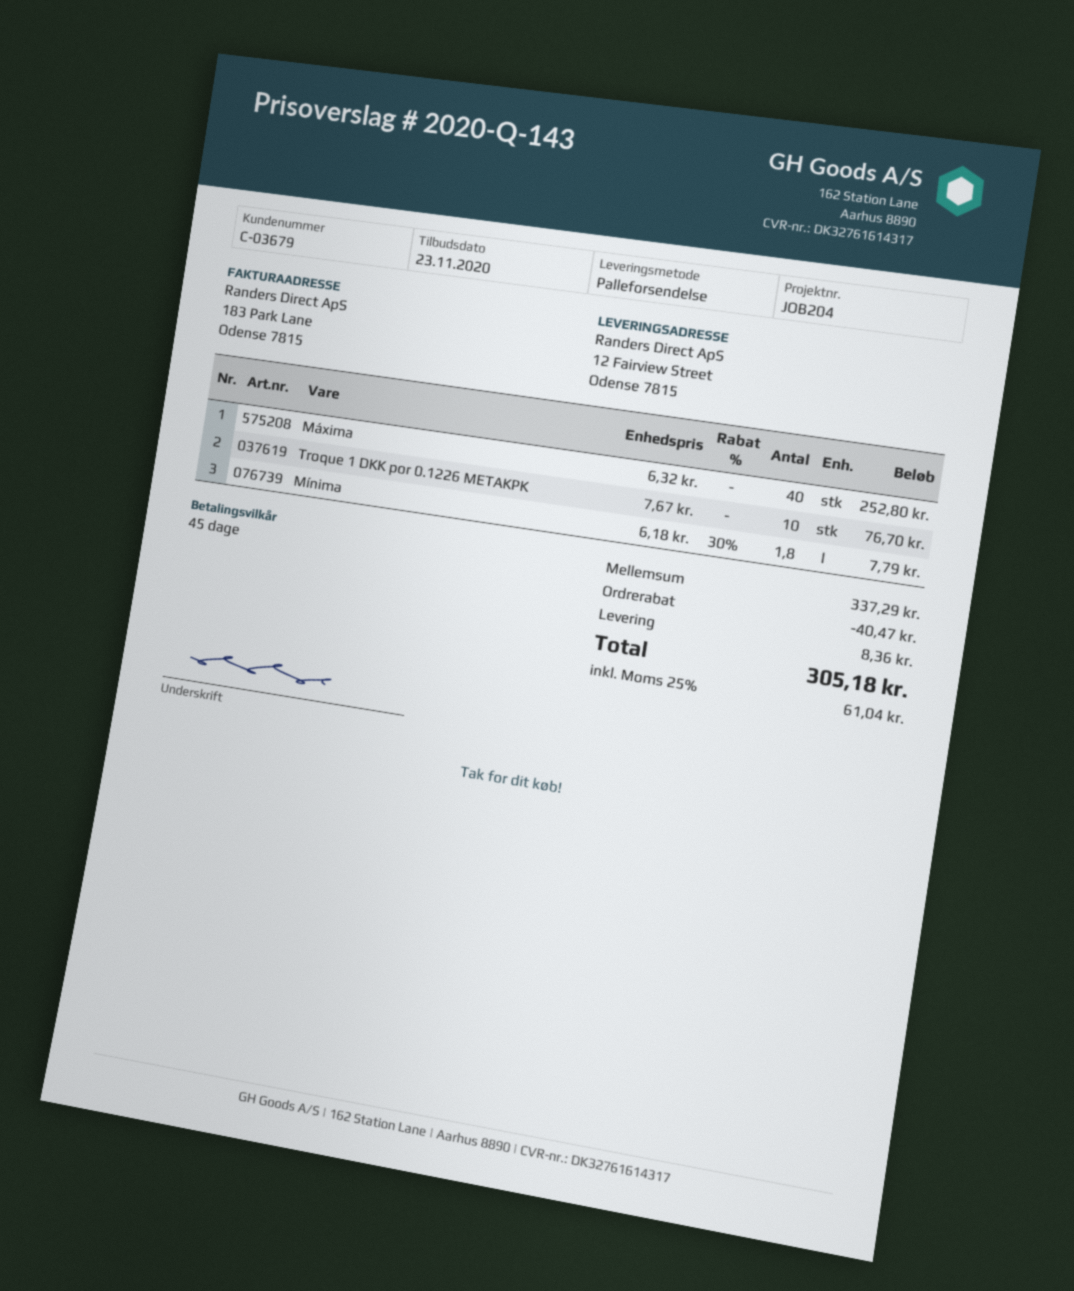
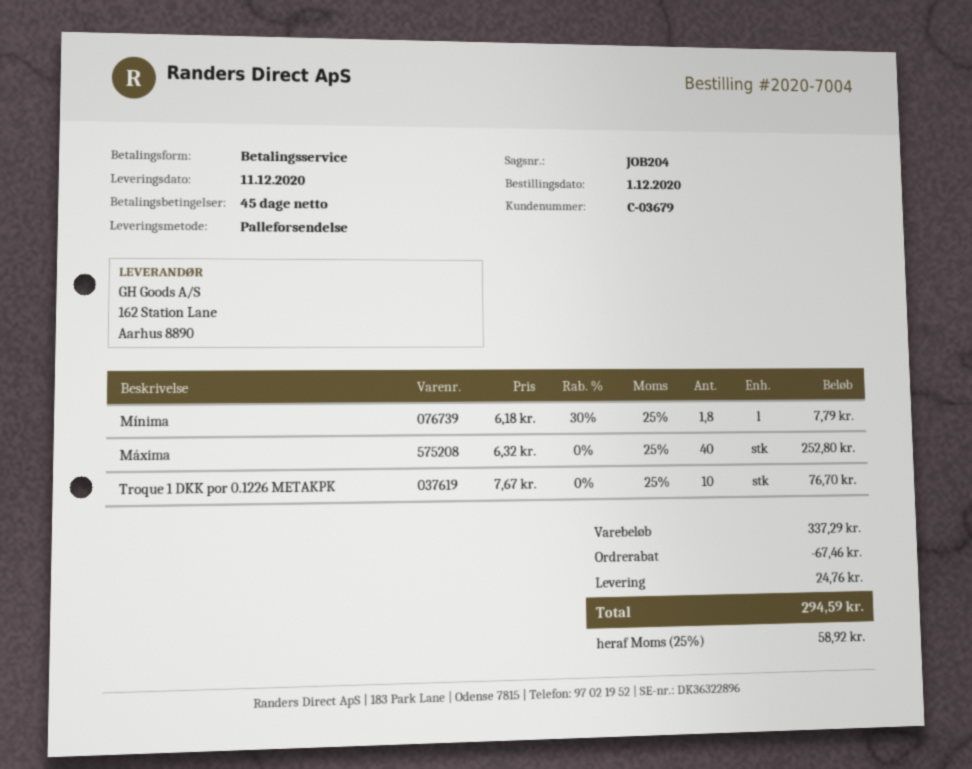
discount: 40.47 -> 67.46
shipping: 8.36 -> 24.76
tax: 25% = 61.04 -> 25% = 58.92
total: 305.18 -> 294.59

